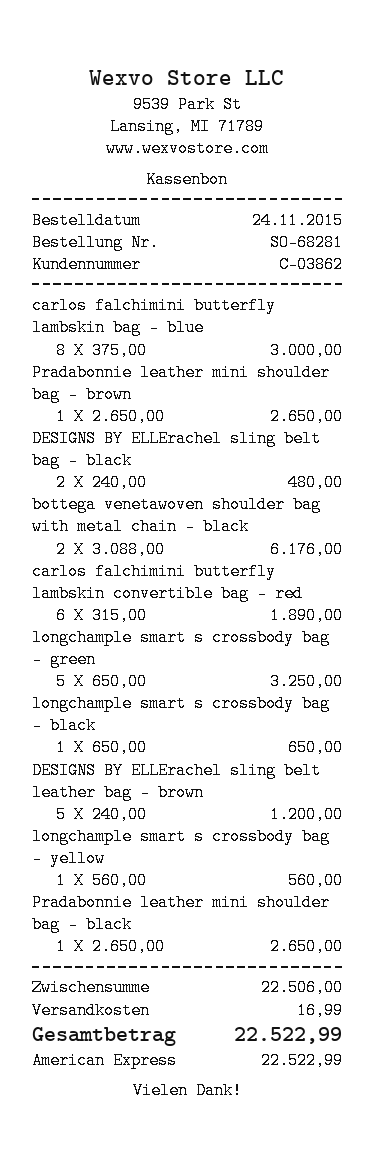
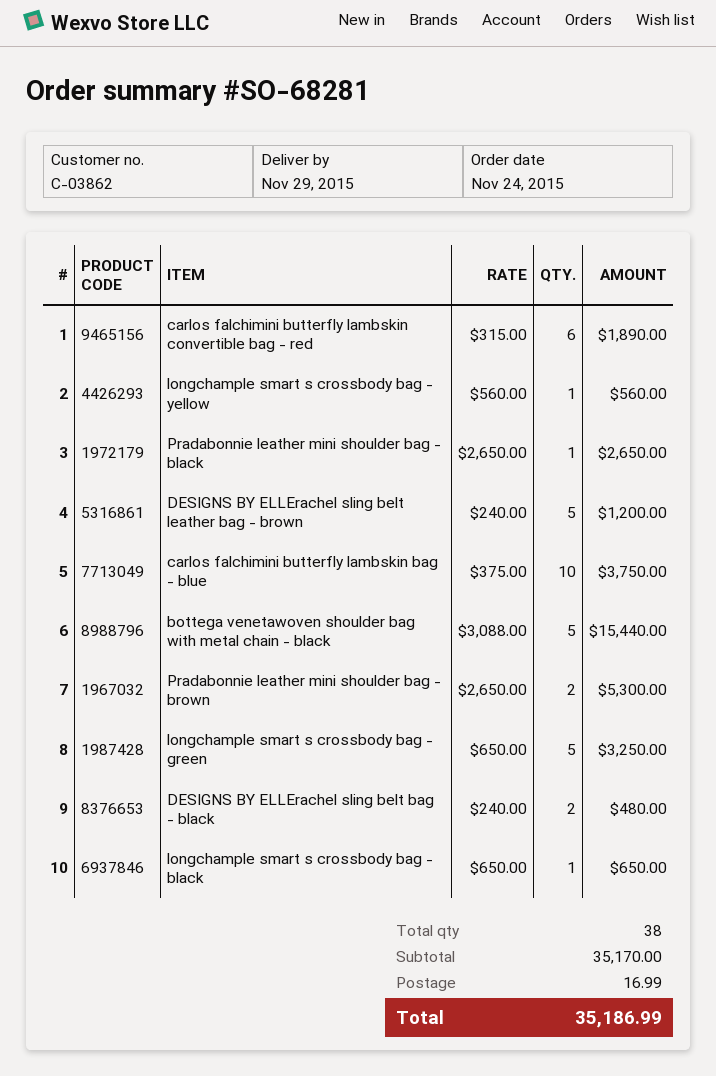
carlos falchimini butterfly lambskin bag - blue: 8 x 375.00 = 3000.00 -> 10 x 375.00 = 3750.00
Pradabonnie leather mini shoulder bag - brown: 1 x 2650.00 = 2650.00 -> 2 x 2650.00 = 5300.00
bottega venetawoven shoulder bag with metal chain - black: 2 x 3088.00 = 6176.00 -> 5 x 3088.00 = 15440.00
subtotal: 22506.00 -> 35170.00
total: 22522.99 -> 35186.99

